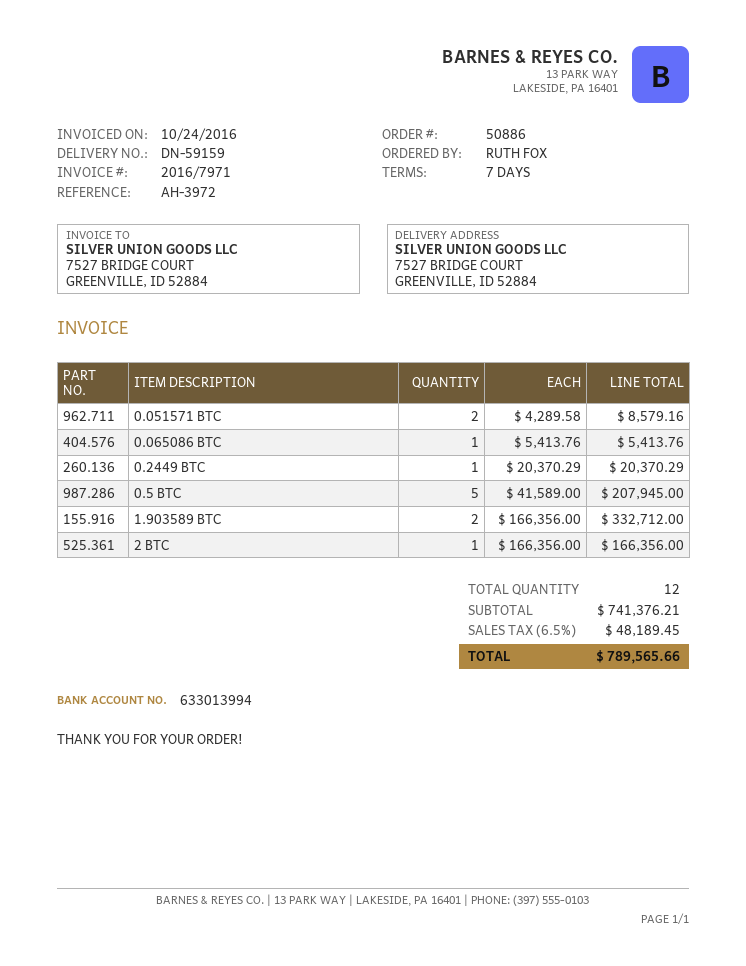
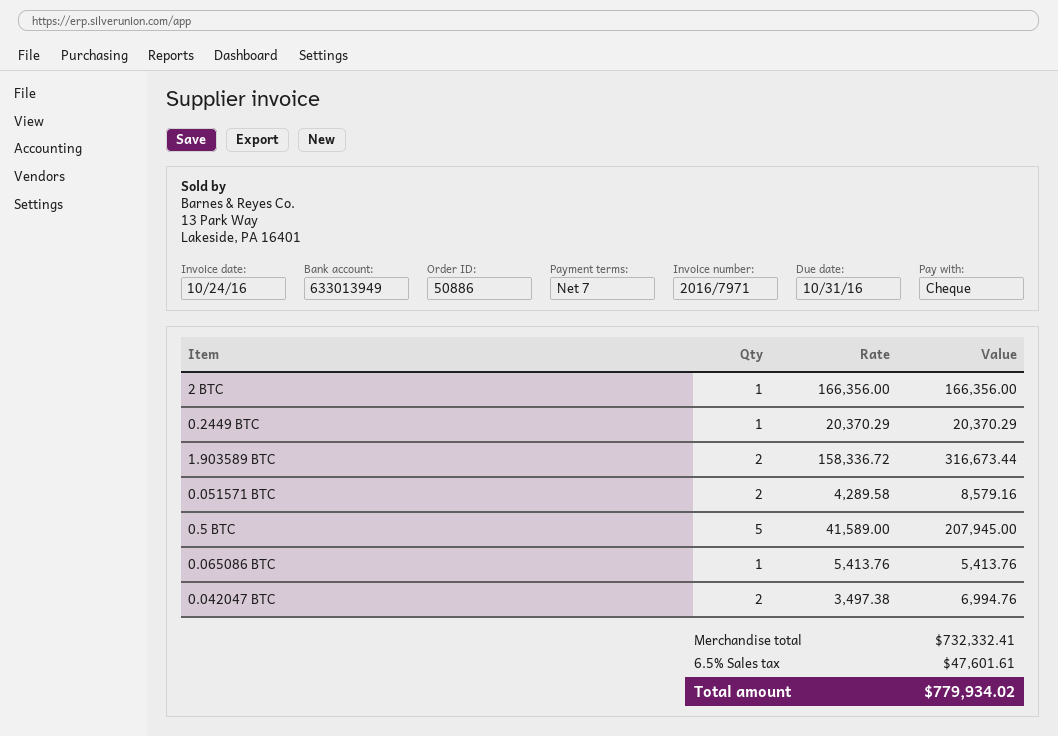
bank account: 633013994 -> 633013949
1.903589 BTC: 2 x 166356.00 = 332712.00 -> 2 x 158336.72 = 316673.44
0.042047 BTC: none -> 2 x 3497.38 = 6994.76
subtotal: 741376.21 -> 732332.41
tax: 6.5% = 48189.45 -> 6.5% = 47601.61
total: 789565.66 -> 779934.02

